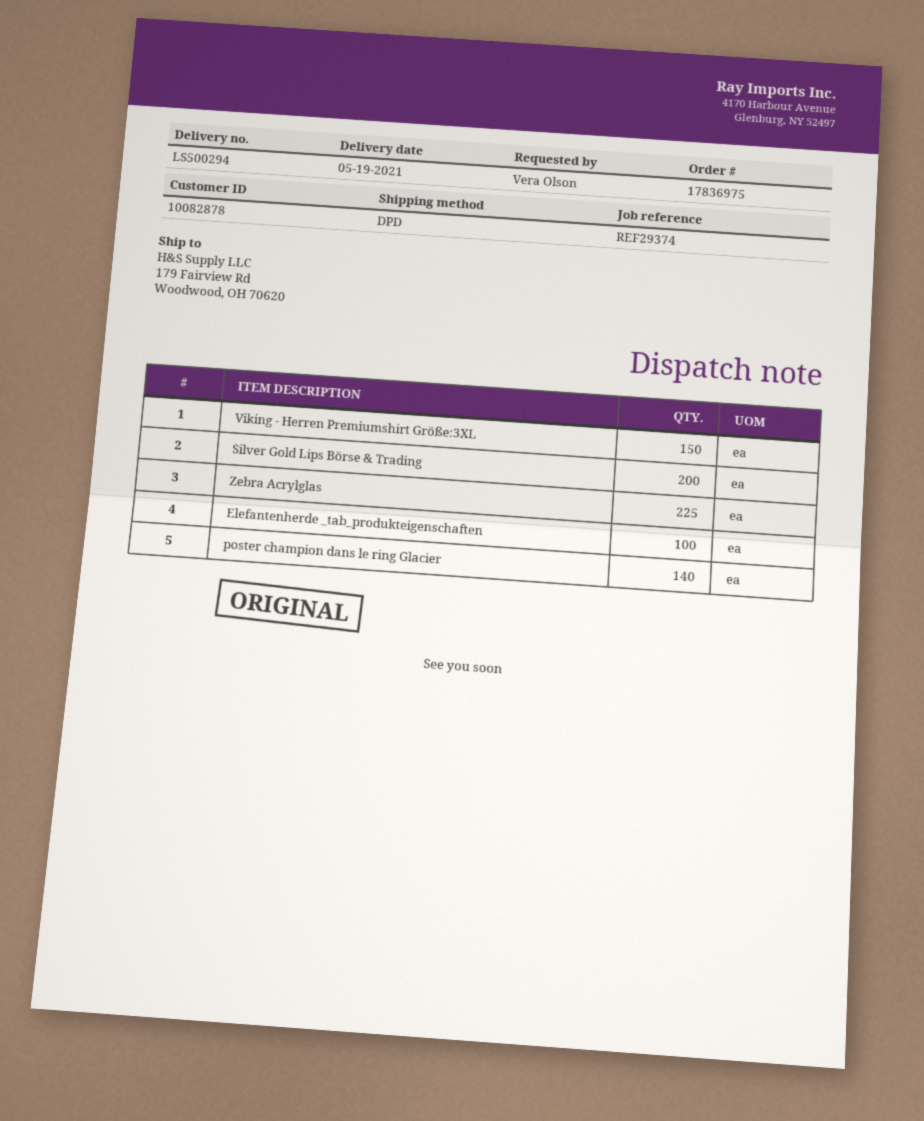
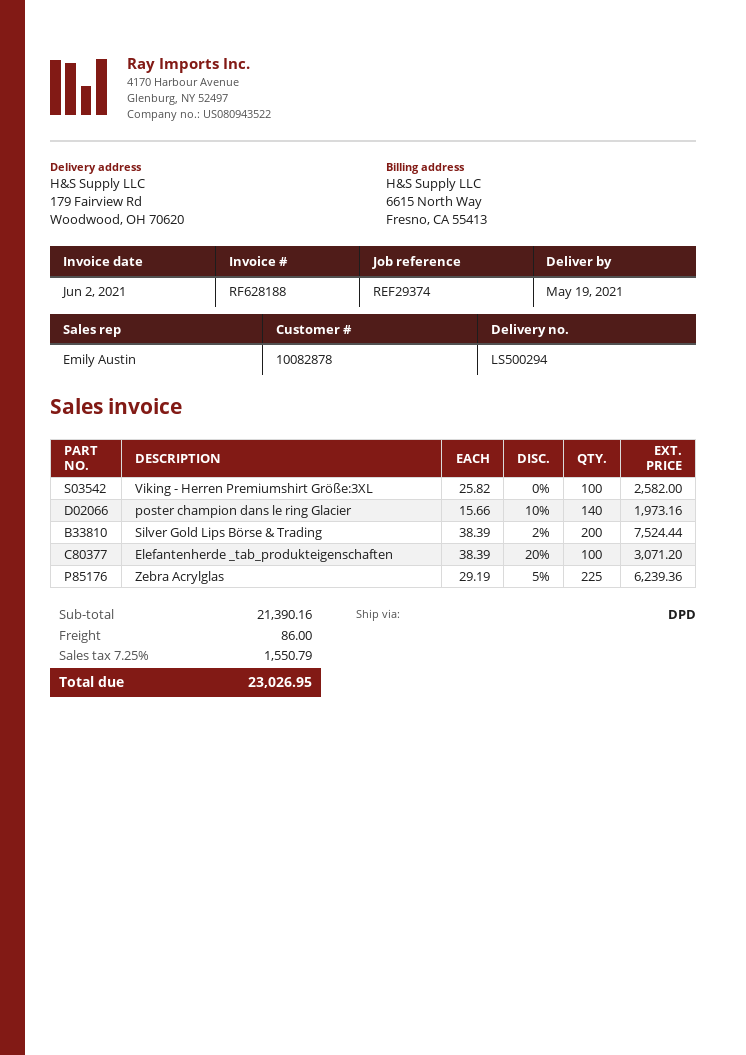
Viking - Herren Premiumshirt Größe:3XL: 150 -> 100

